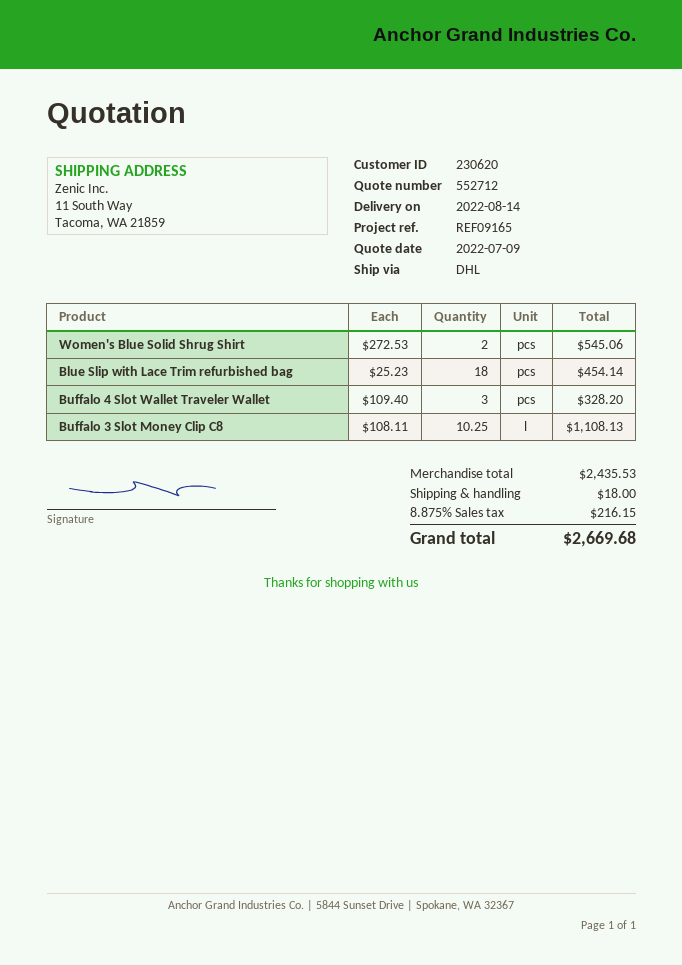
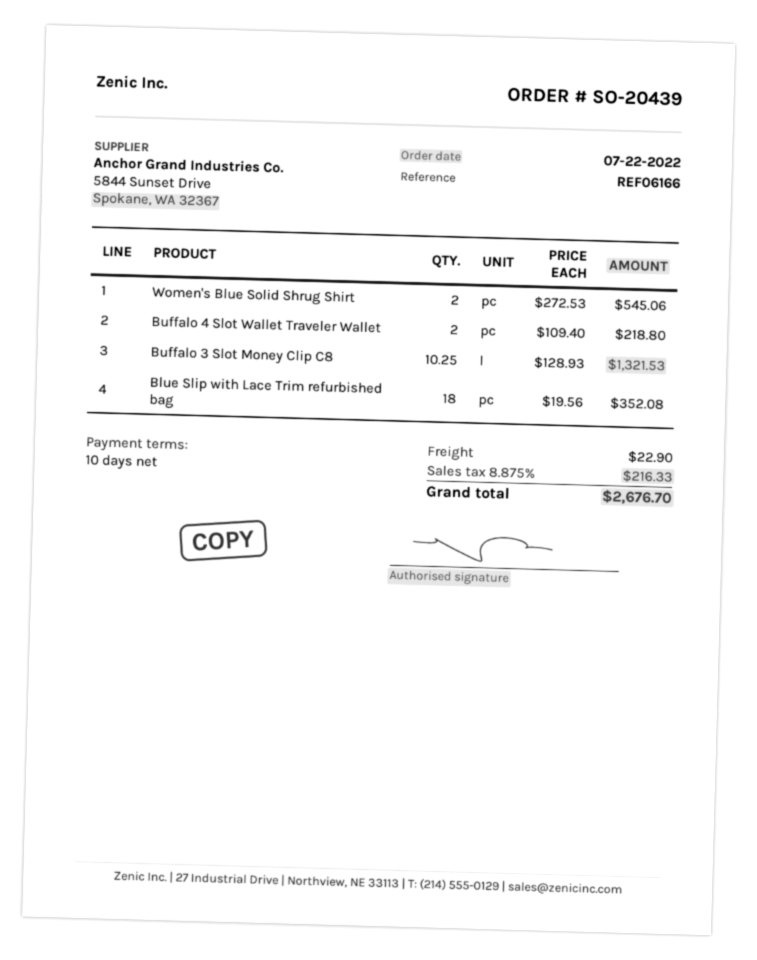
reference: REF09165 -> REF06166
Blue Slip with Lace Trim refurbished bag: 18 x 25.23 = 454.14 -> 18 x 19.56 = 352.08
Buffalo 4 Slot Wallet Traveler Wallet: 3 x 109.40 = 328.20 -> 2 x 109.40 = 218.80
Buffalo 3 Slot Money Clip C8: 10.25 x 108.11 = 1108.13 -> 10.25 x 128.93 = 1321.53
shipping: 18.00 -> 22.90
tax: 8.875% = 216.15 -> 8.875% = 216.33
total: 2669.68 -> 2676.70

